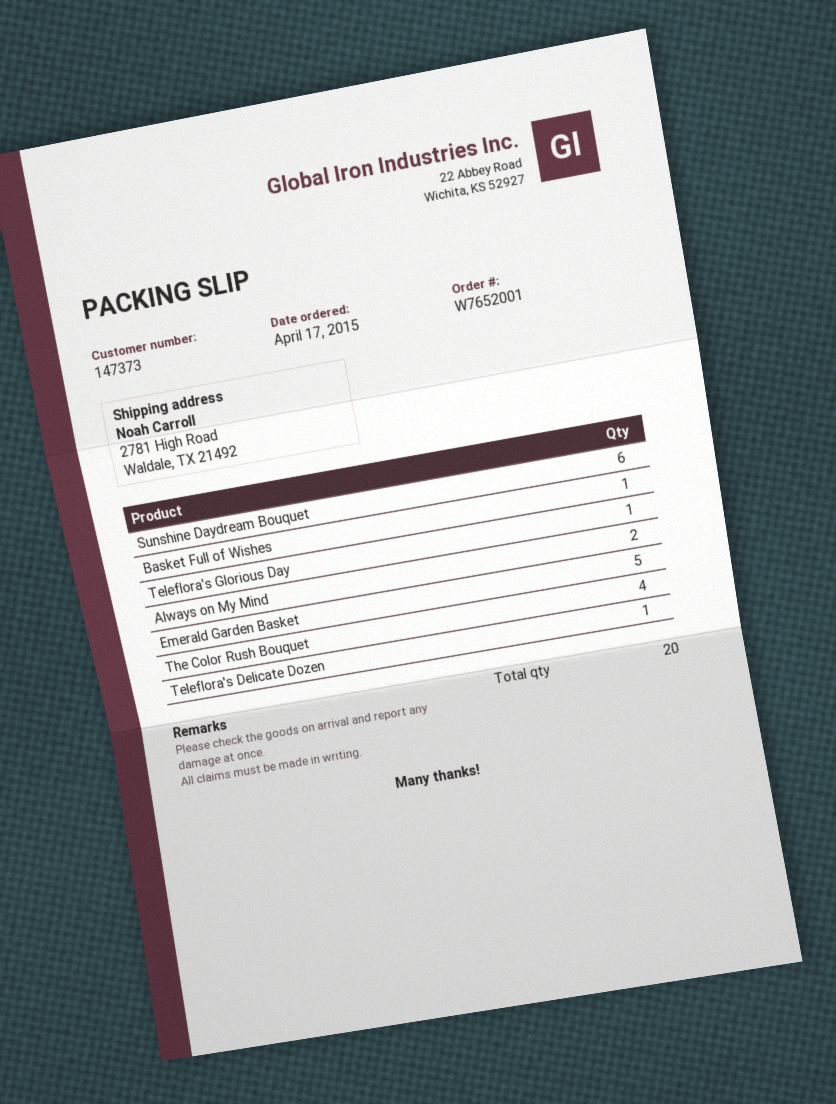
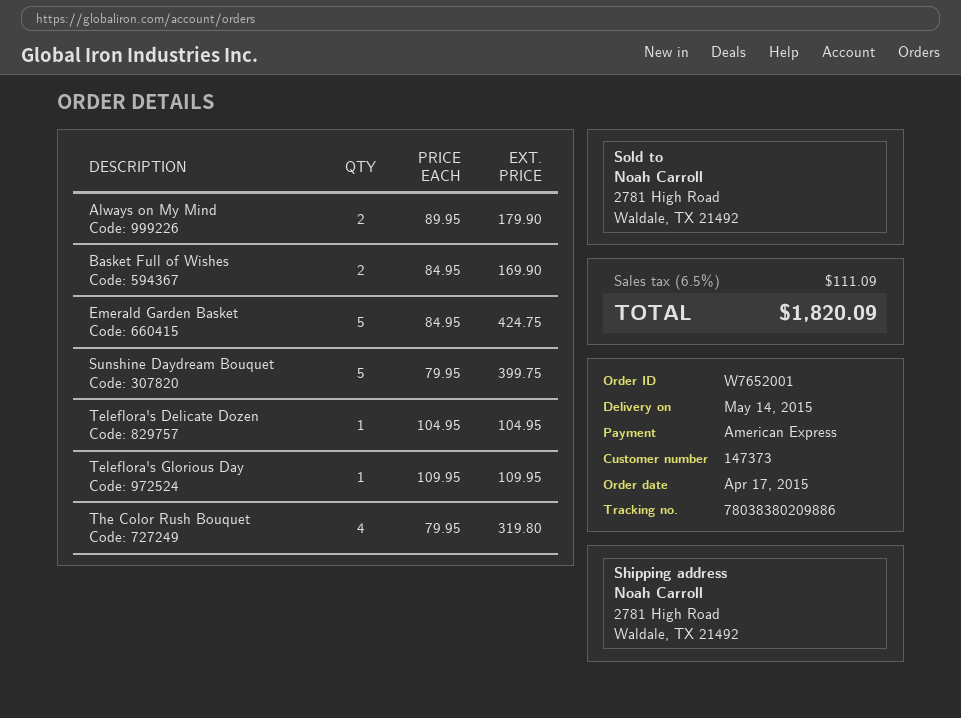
Sunshine Daydream Bouquet: 6 -> 5
Basket Full of Wishes: 1 -> 2

